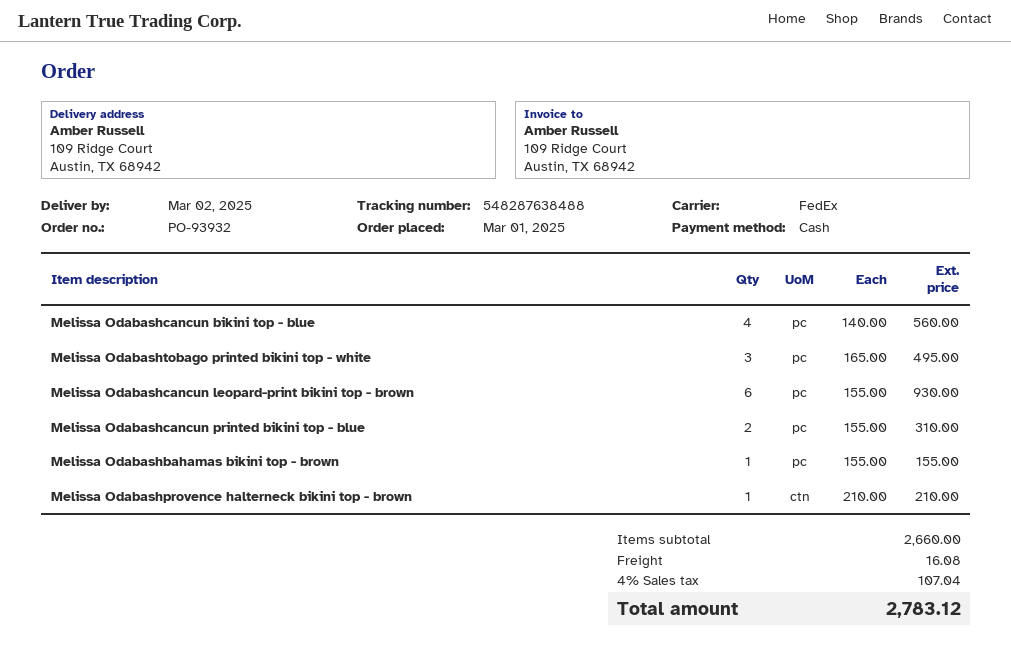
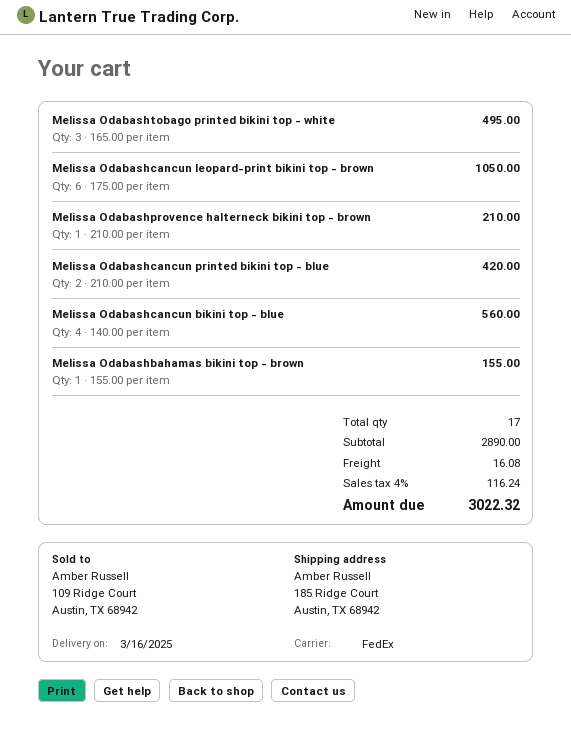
delivery date: 2025-03-02 -> 2025-03-16
ship to: 109 Ridge Court, Austin, TX 68942 -> 185 Ridge Court, Austin, TX 68942
Melissa Odabashcancun leopard-print bikini top - brown: 6 x 155.00 = 930.00 -> 6 x 175.00 = 1050.00
Melissa Odabashcancun printed bikini top - blue: 2 x 155.00 = 310.00 -> 2 x 210.00 = 420.00
subtotal: 2660.00 -> 2890.00
tax: 4% = 107.04 -> 4% = 116.24
total: 2783.12 -> 3022.32

